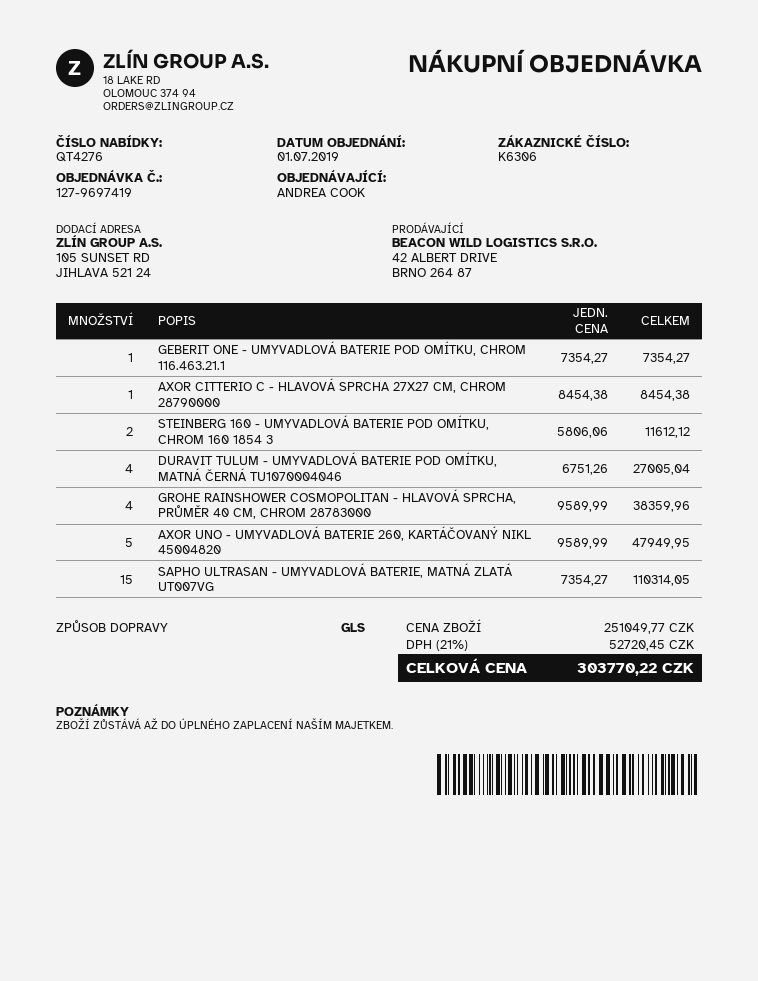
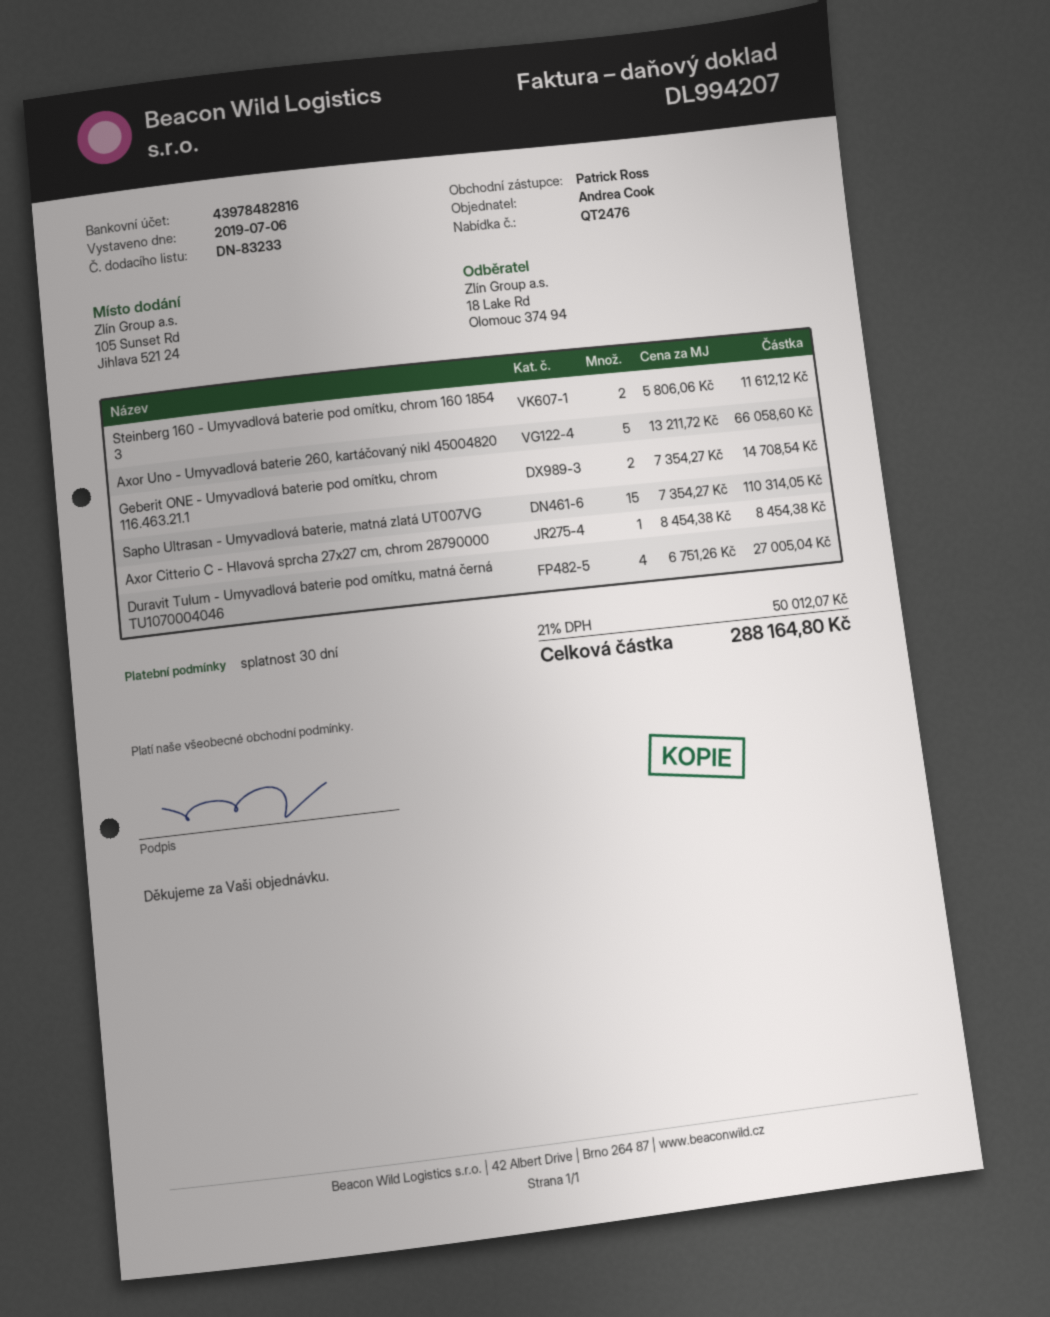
quote number: QT4276 -> QT2476
GEBERIT ONE - UMYVADLOVÁ BATERIE POD OMÍTKU, CHROM 116.463.21.1: 1 x 7354.27 = 7354.27 -> 2 x 7354.27 = 14708.54
GROHE RAINSHOWER COSMOPOLITAN - HLAVOVÁ SPRCHA, PRŮMĚR 40 CM, CHROM 28783000: 4 x 9589.99 = 38359.96 -> none
AXOR UNO - UMYVADLOVÁ BATERIE 260, KARTÁČOVANÝ NIKL 45004820: 5 x 9589.99 = 47949.95 -> 5 x 13211.72 = 66058.60
tax: 21% = 52720.45 -> 21% = 50012.07
total: 303770.22 -> 288164.80

